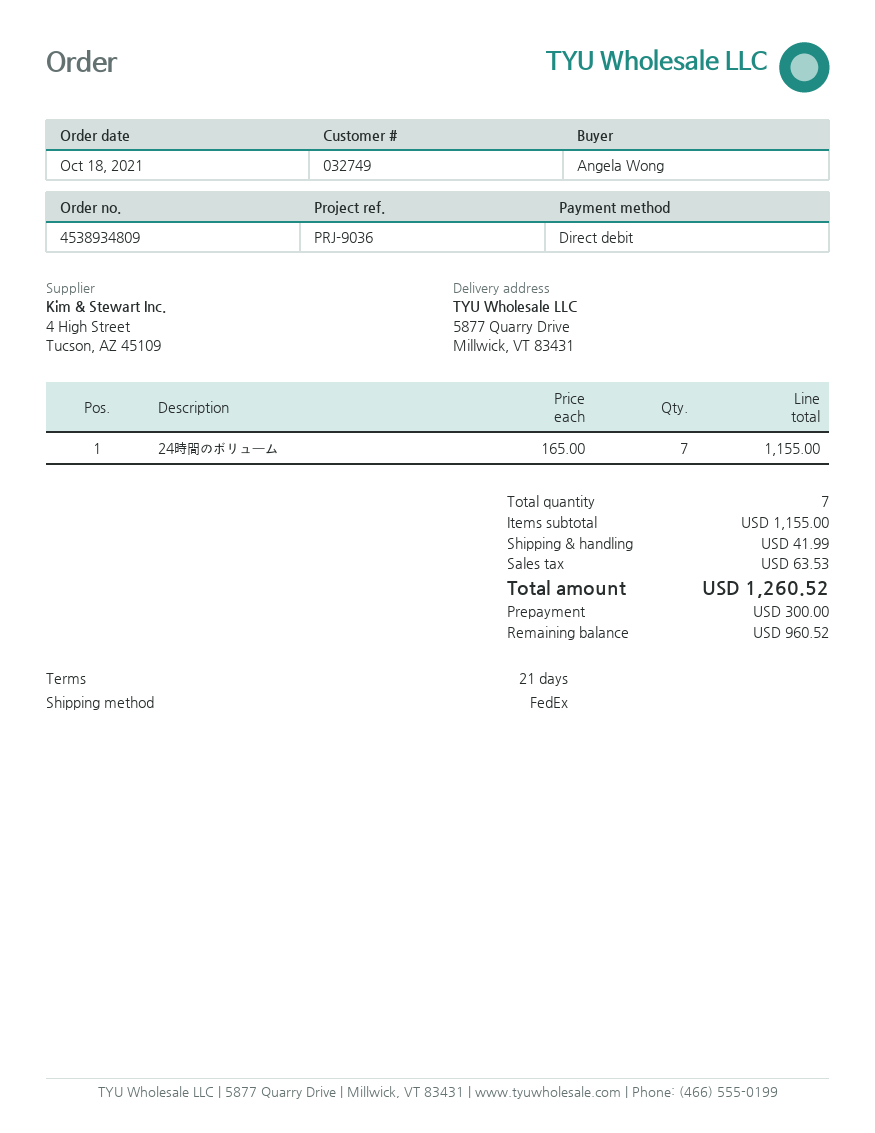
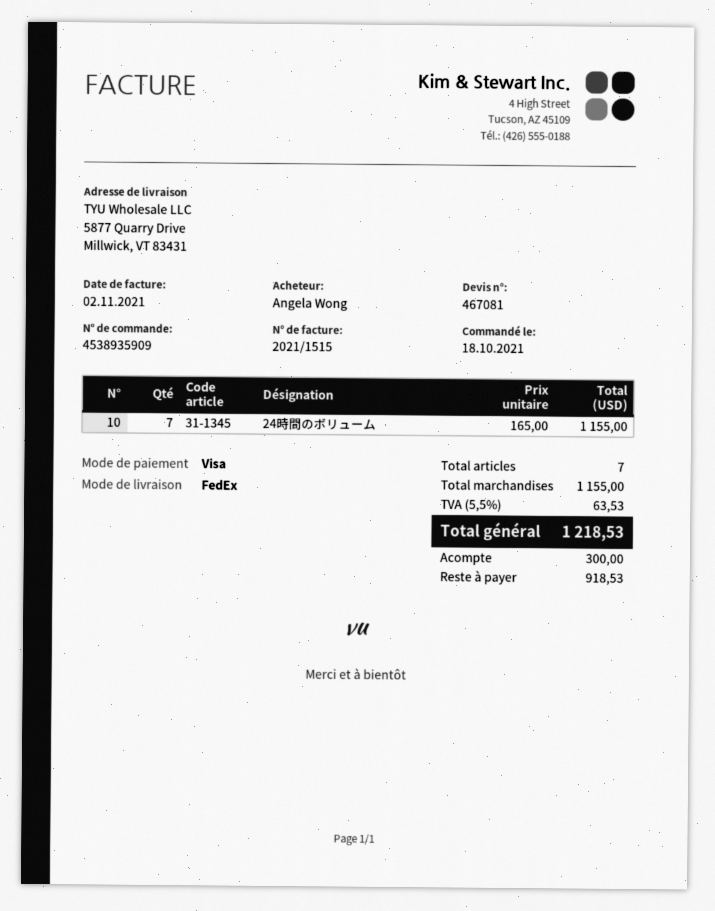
order number: 4538934809 -> 4538935909
payment method: direct debit -> Visa
shipping: 41.99 -> none
total: 1260.52 -> 1218.53
balance: 960.52 -> 918.53

